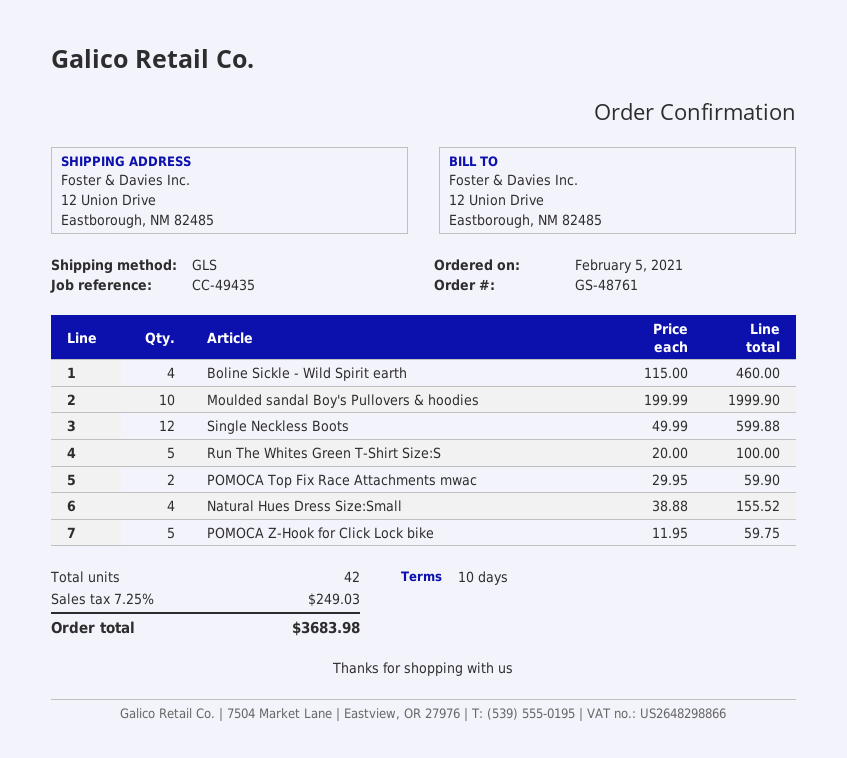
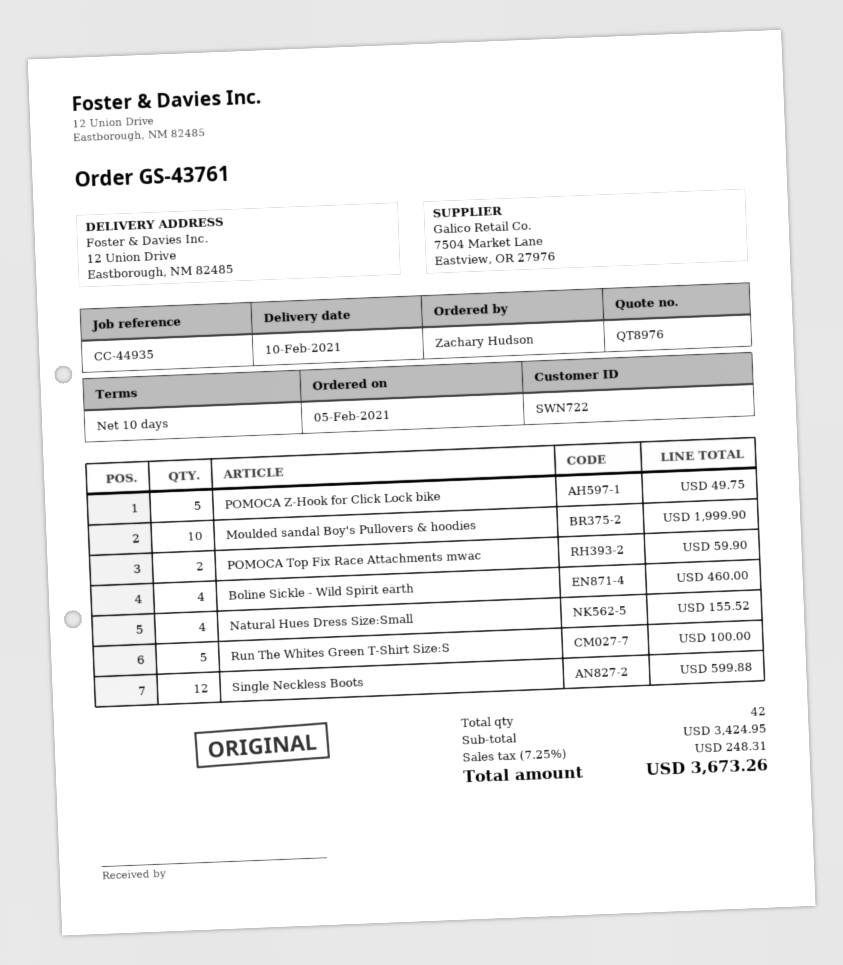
order number: GS-48761 -> GS-43761
reference: CC-49435 -> CC-44935
POMOCA Z-Hook for Click Lock bike: 5 for 59.75 -> 5 for 49.75
tax: 7.25% = 249.03 -> 7.25% = 248.31
total: 3683.98 -> 3673.26

